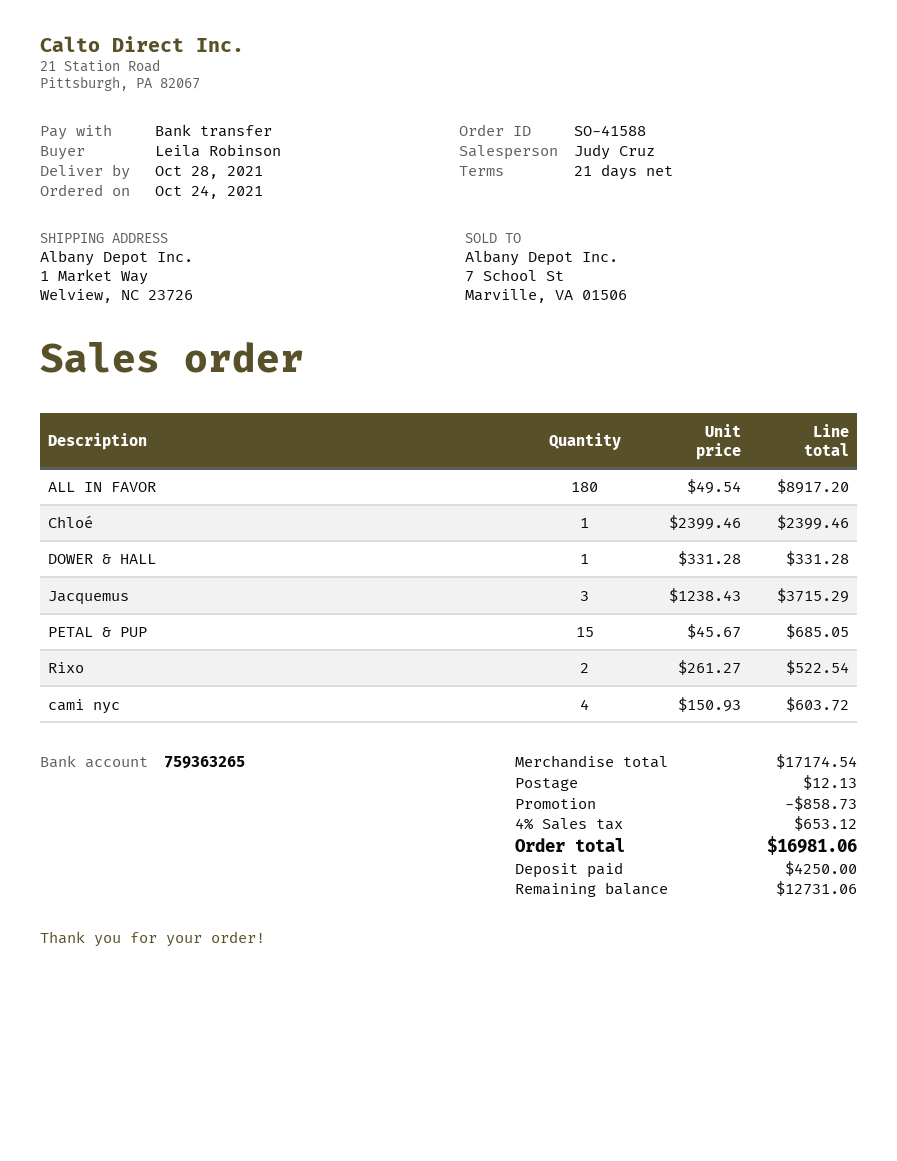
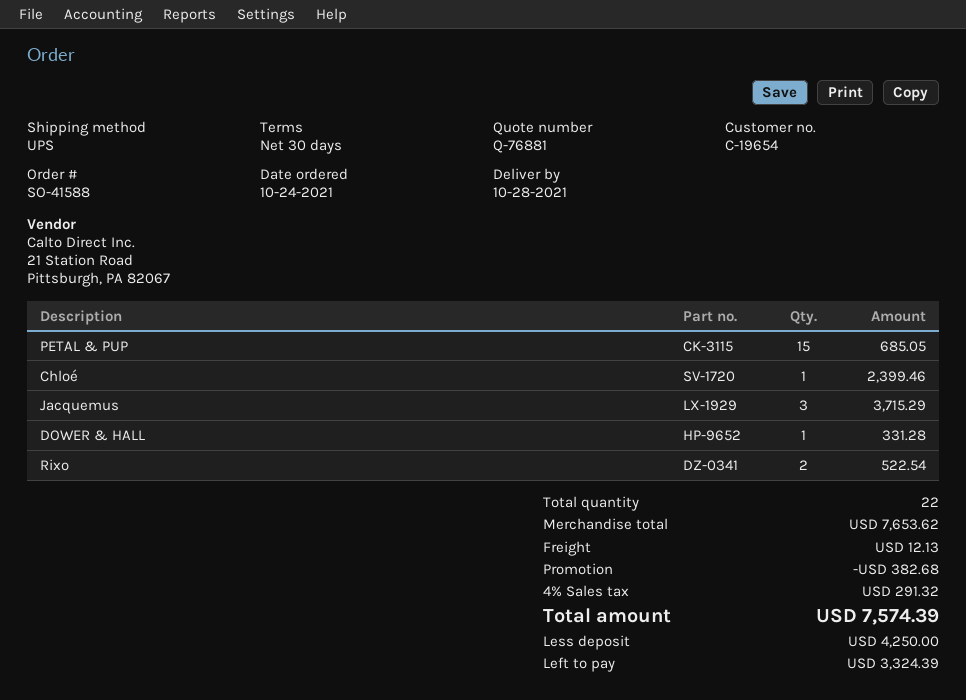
payment terms: 21 days -> 30 days
ALL IN FAVOR: 180 for 8917.20 -> none
cami nyc: 4 for 603.72 -> none
subtotal: 17174.54 -> 7653.62
discount: 858.73 -> 382.68
tax: 4% = 653.12 -> 4% = 291.32
total: 16981.06 -> 7574.39
balance: 12731.06 -> 3324.39

